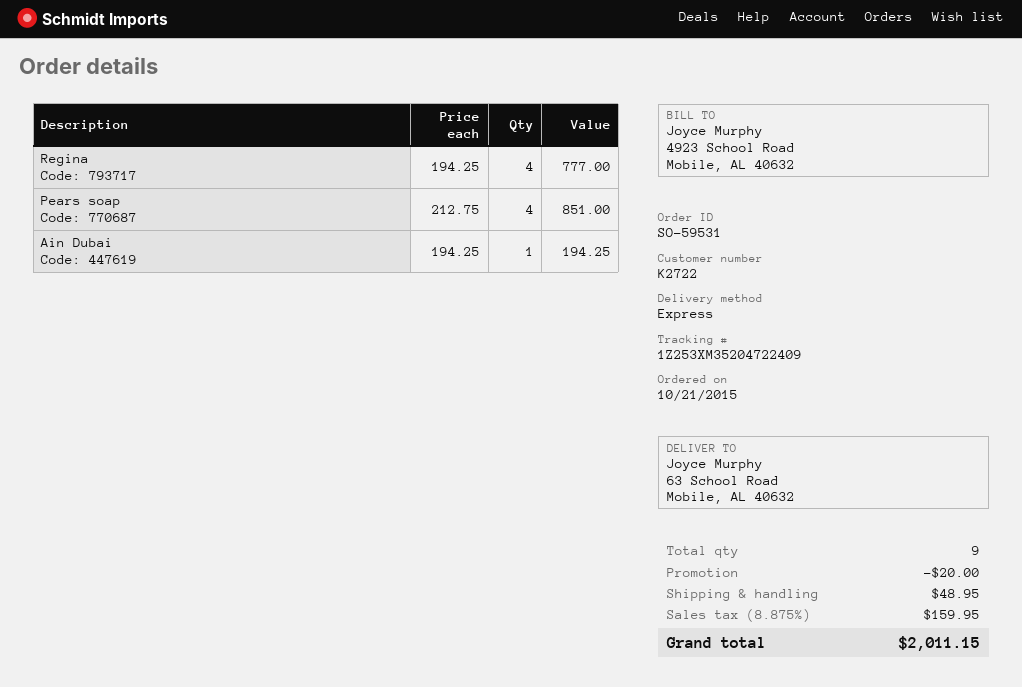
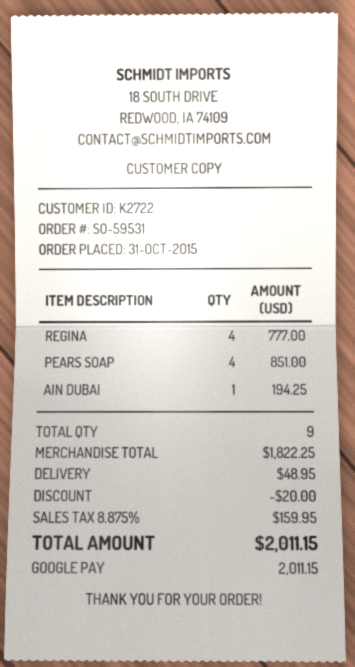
order date: 2015-10-21 -> 2015-10-31

